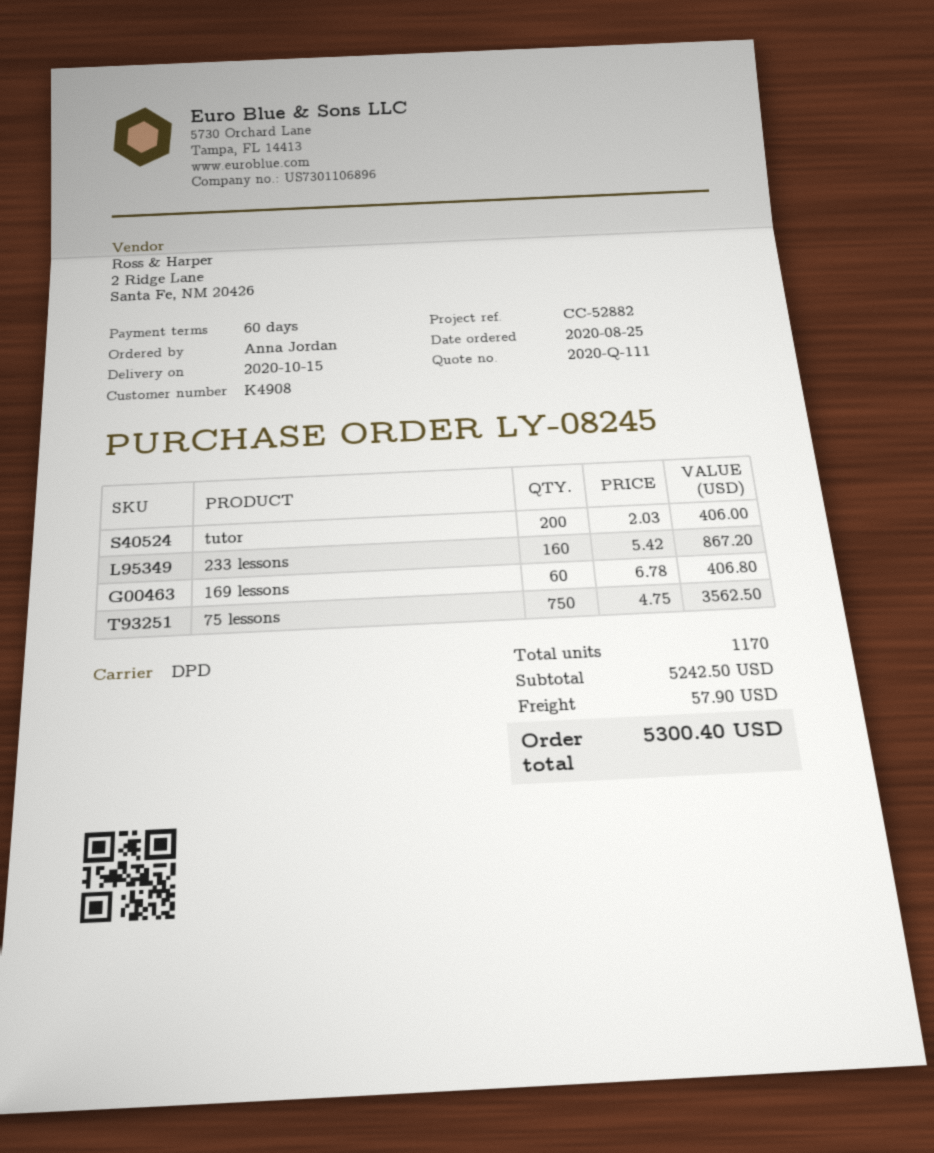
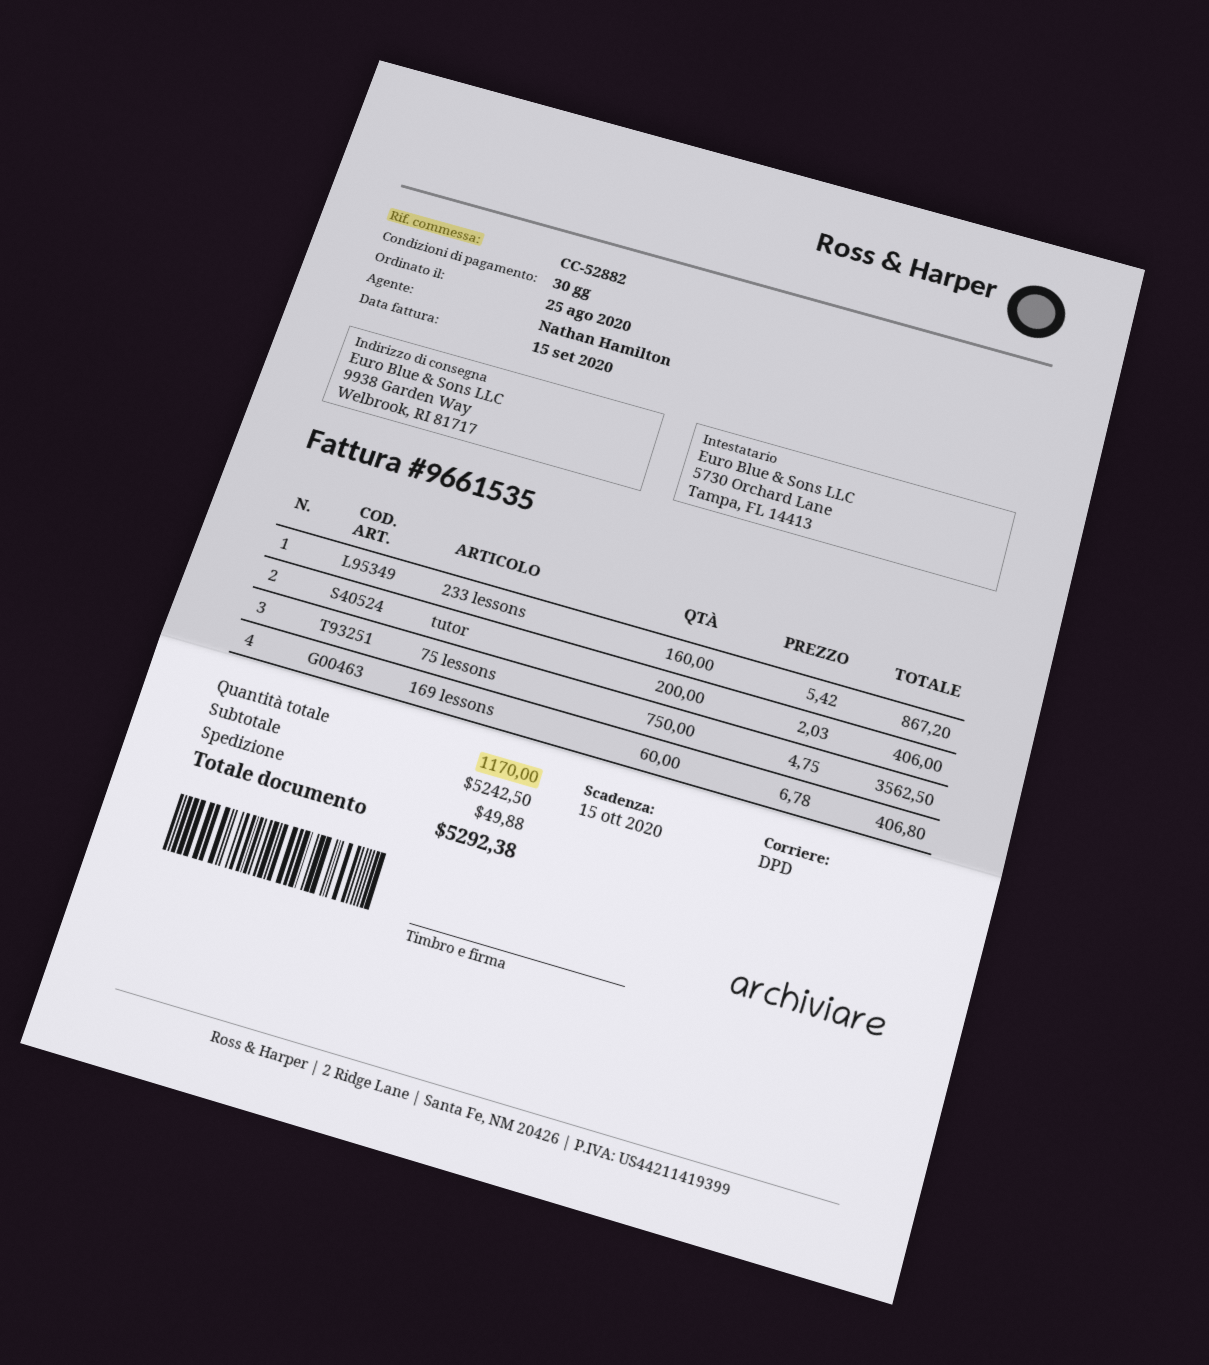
payment terms: 60 days -> 30 days
shipping: 57.90 -> 49.88
total: 5300.40 -> 5292.38

